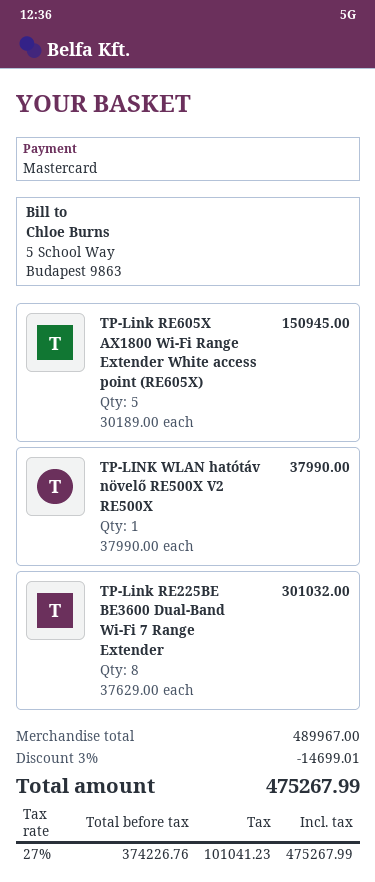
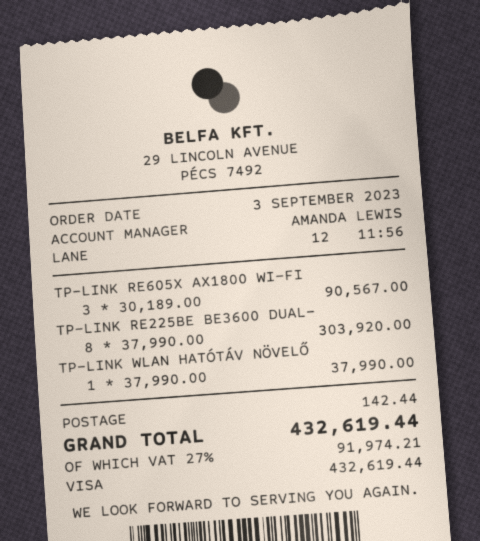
payment method: Mastercard -> Visa
TP-Link RE605X AX1800 Wi-Fi Range Extender White access point (RE605X): 5 x 30189.00 = 150945.00 -> 3 x 30189.00 = 90567.00
TP-Link RE225BE BE3600 Dual-Band Wi-Fi 7 Range Extender: 8 x 37629.00 = 301032.00 -> 8 x 37990.00 = 303920.00
discount: 3% = 14699.01 -> none
shipping: none -> 142.44
tax: 27% = 101041.23 -> 27% = 91974.21
total: 475267.99 -> 432619.44

